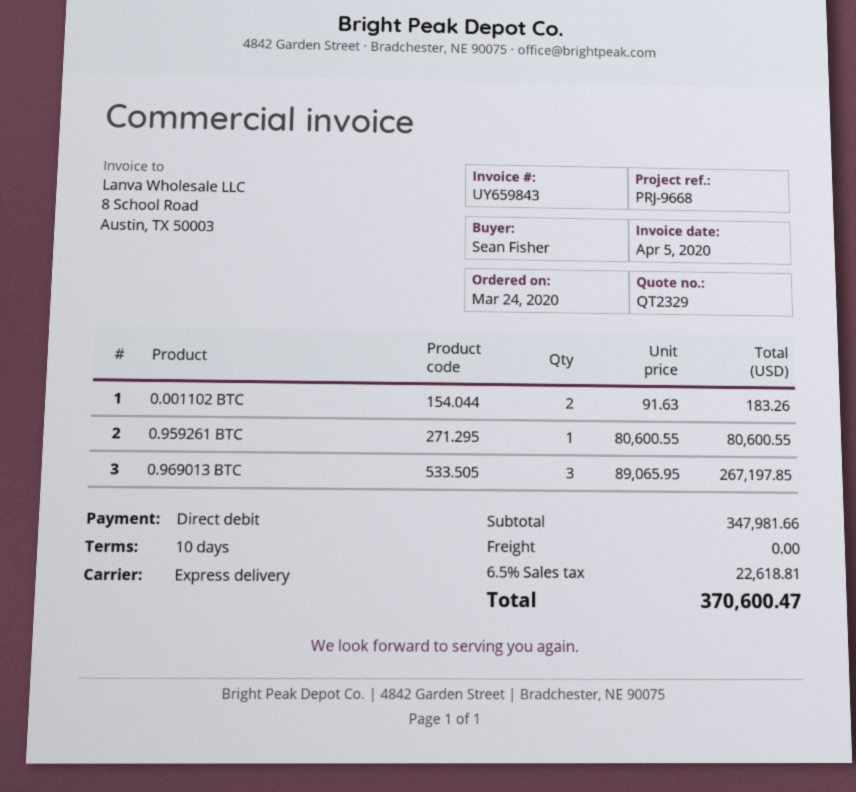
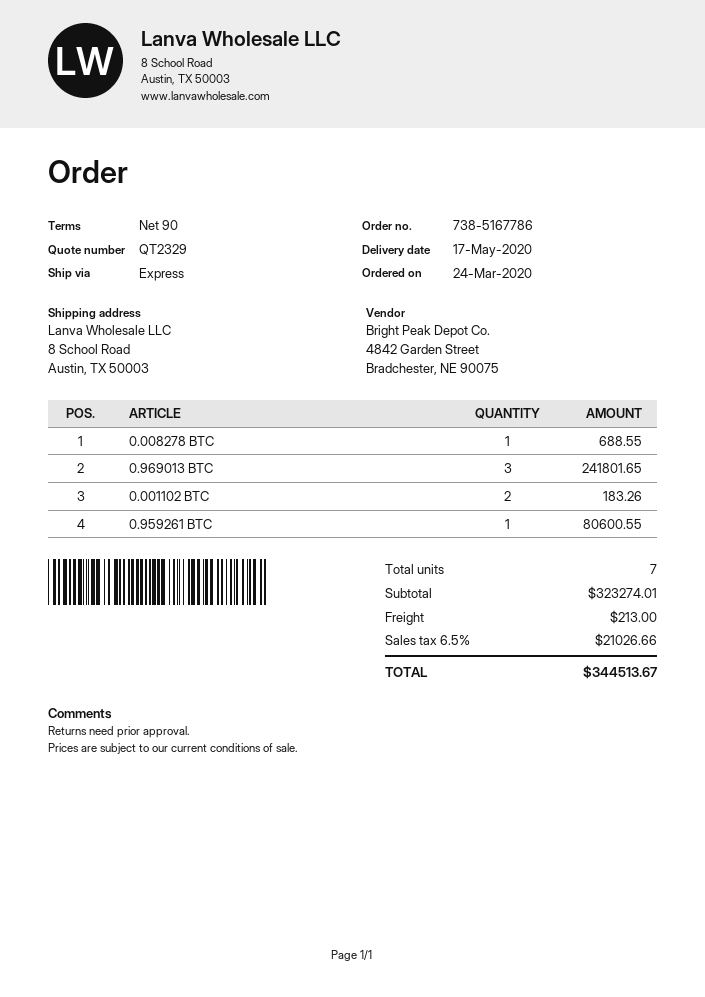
payment terms: 10 days -> 90 days
0.969013 BTC: 3 for 267197.85 -> 3 for 241801.65
0.008278 BTC: none -> 1 for 688.55
subtotal: 347981.66 -> 323274.01
shipping: 0.00 -> 213.00
tax: 6.5% = 22618.81 -> 6.5% = 21026.66
total: 370600.47 -> 344513.67

